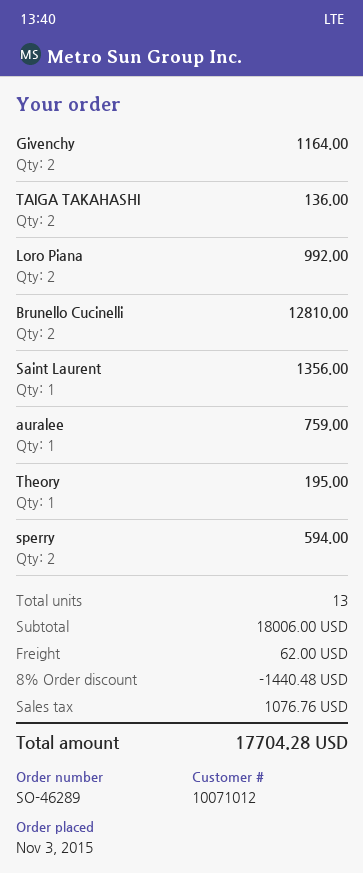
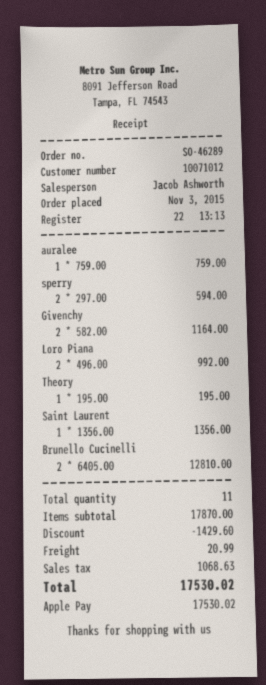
TAIGA TAKAHASHI: 2 for 136.00 -> none
total quantity: 13 -> 11
subtotal: 18006.00 -> 17870.00
discount: 1440.48 -> 1429.60
shipping: 62.00 -> 20.99
tax: 1076.76 -> 1068.63
total: 17704.28 -> 17530.02

